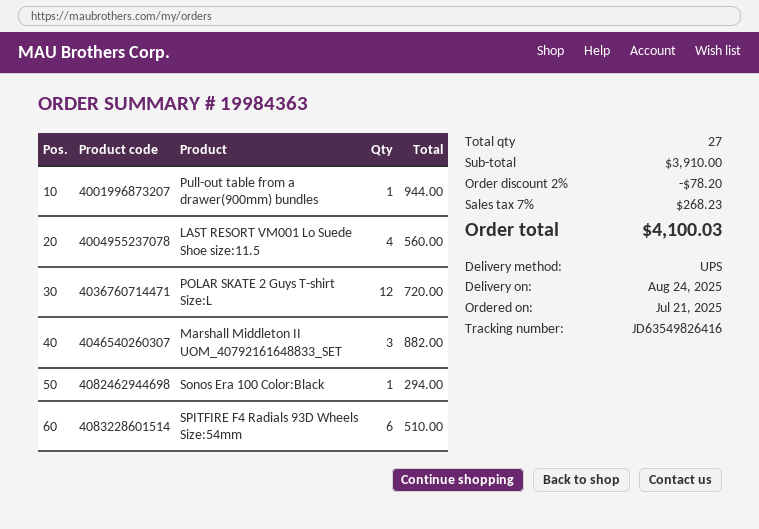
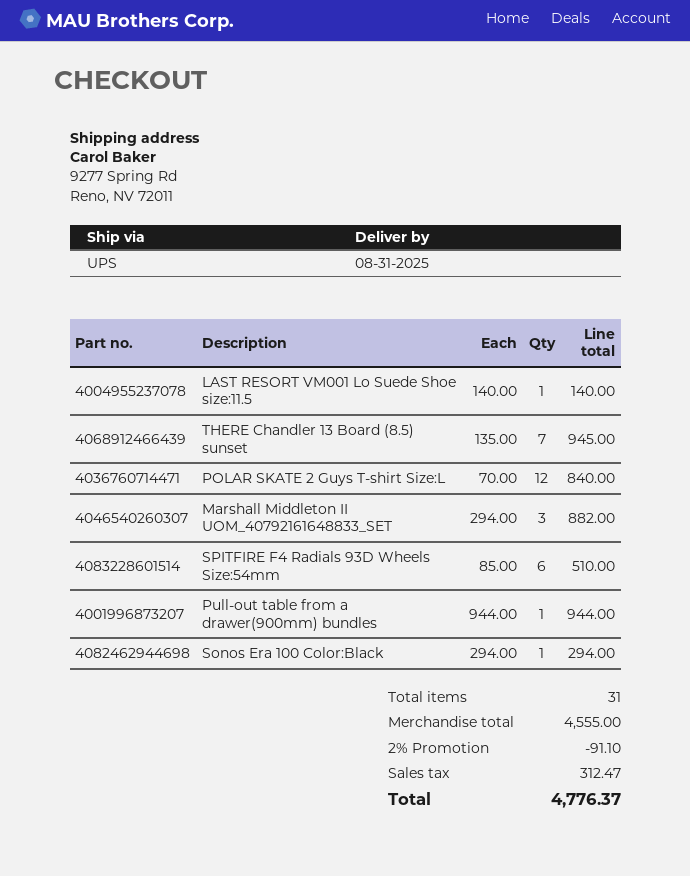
delivery date: 2025-08-24 -> 2025-08-31
LAST RESORT VM001 Lo Suede Shoe size:11.5: 4 for 560.00 -> 1 for 140.00
POLAR SKATE 2 Guys T-shirt Size:L: 12 for 720.00 -> 12 for 840.00
THERE Chandler 13 Board (8.5) sunset: none -> 7 for 945.00
total quantity: 27 -> 31
subtotal: 3910.00 -> 4555.00
discount: 2% = 78.20 -> 2% = 91.10
tax: 268.23 -> 312.47
total: 4100.03 -> 4776.37

